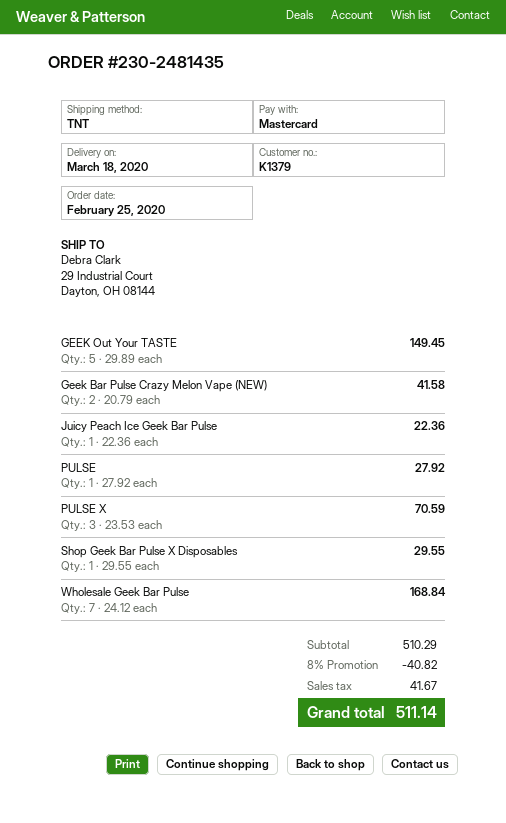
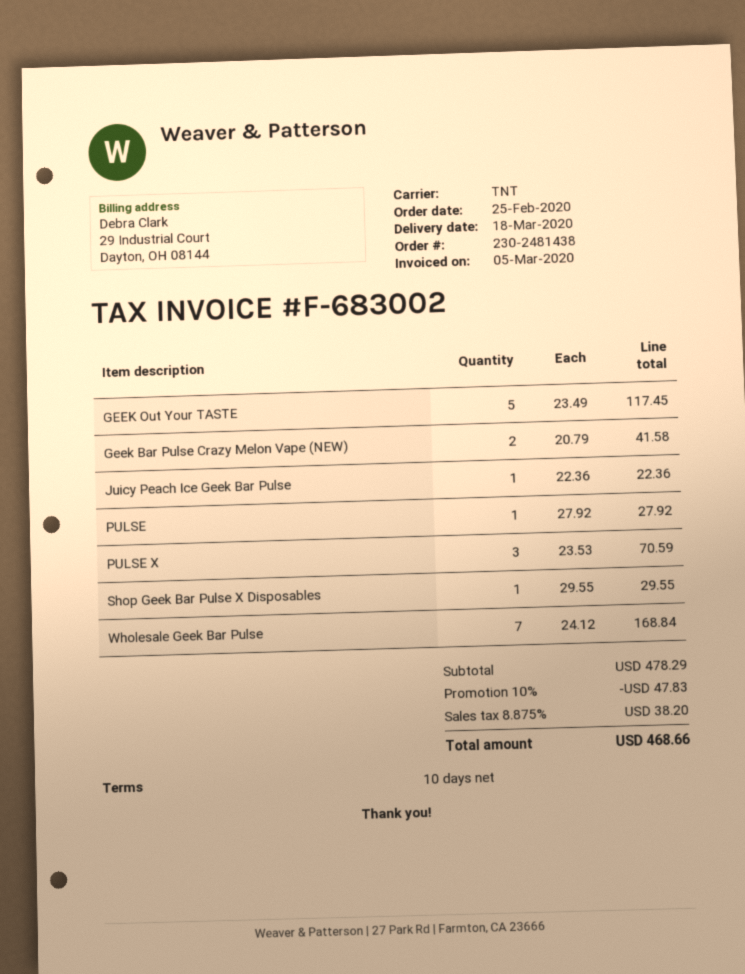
order number: 230-2481435 -> 230-2481438
GEEK Out Your TASTE: 5 x 29.89 = 149.45 -> 5 x 23.49 = 117.45
subtotal: 510.29 -> 478.29
discount: 8% = 40.82 -> 10% = 47.83
tax: 41.67 -> 38.20
total: 511.14 -> 468.66

